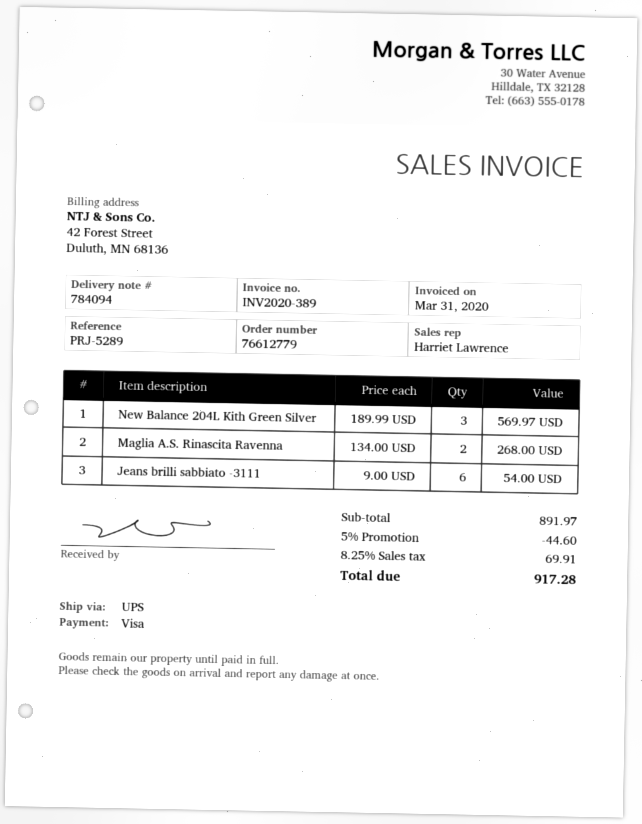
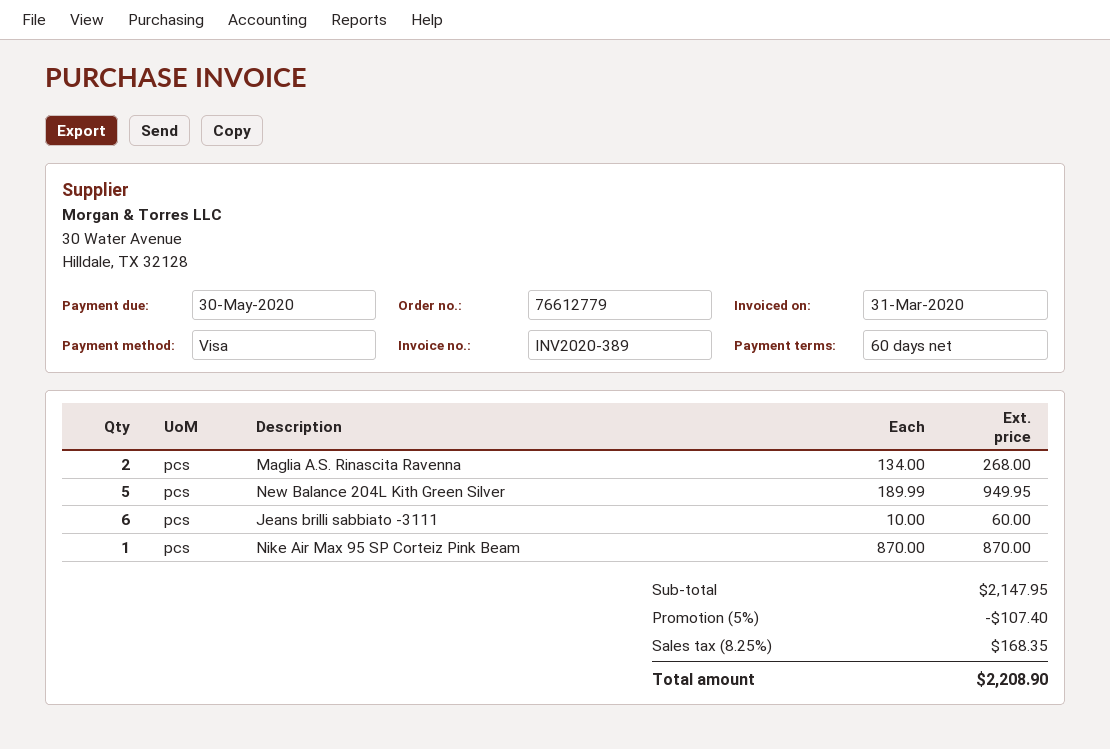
New Balance 204L Kith Green Silver: 3 x 189.99 = 569.97 -> 5 x 189.99 = 949.95
Jeans brilli sabbiato -3111: 6 x 9.00 = 54.00 -> 6 x 10.00 = 60.00
Nike Air Max 95 SP Corteiz Pink Beam: none -> 1 x 870.00 = 870.00
subtotal: 891.97 -> 2147.95
discount: 5% = 44.60 -> 5% = 107.40
tax: 8.25% = 69.91 -> 8.25% = 168.35
total: 917.28 -> 2208.90

